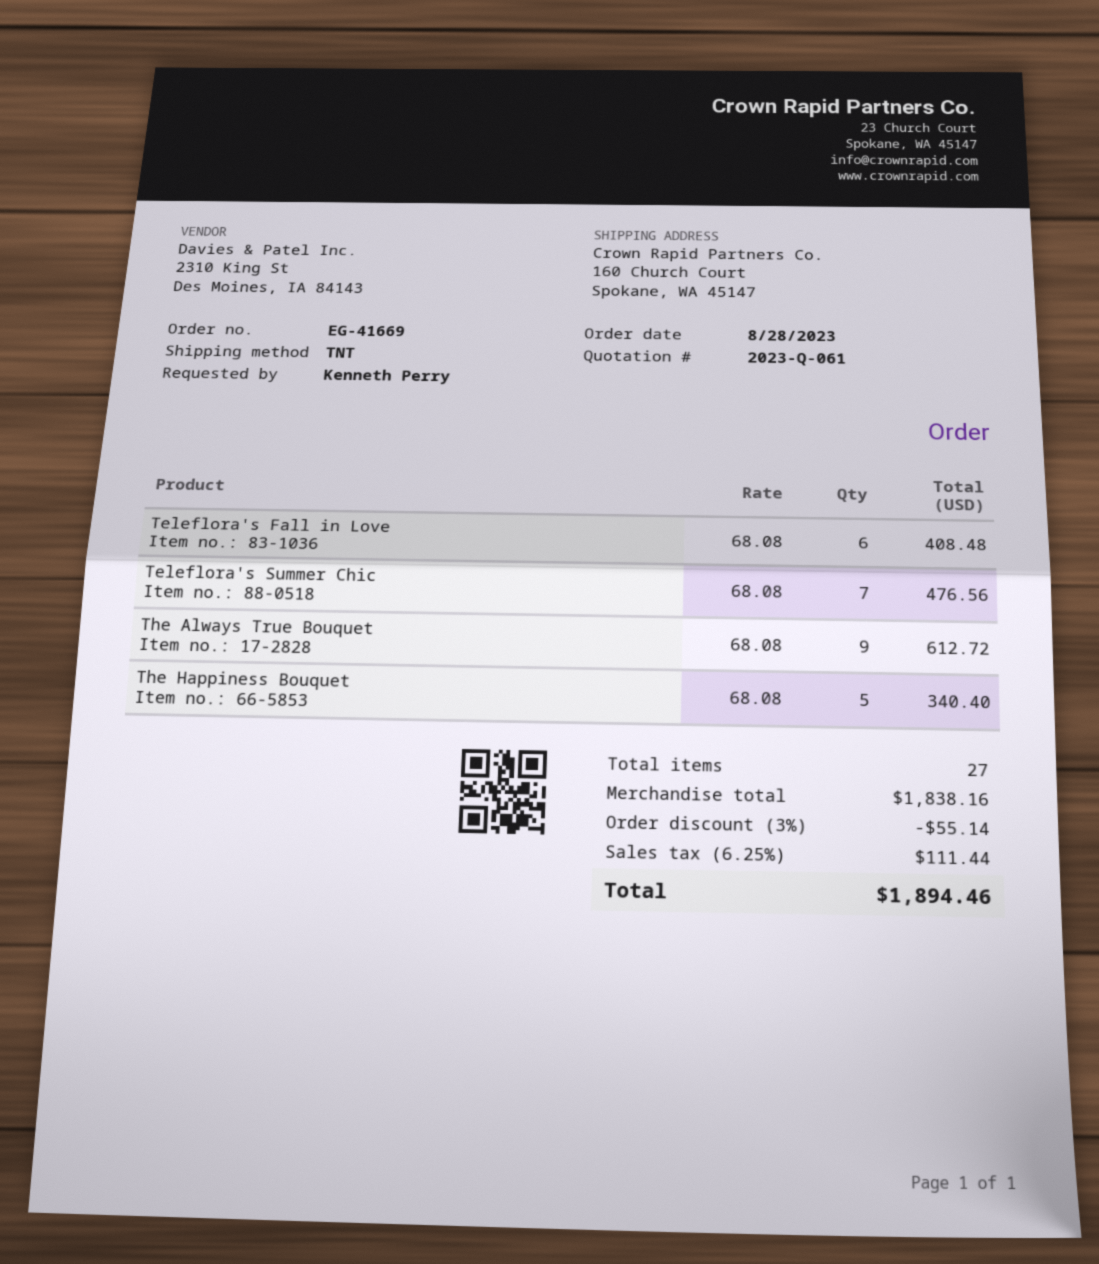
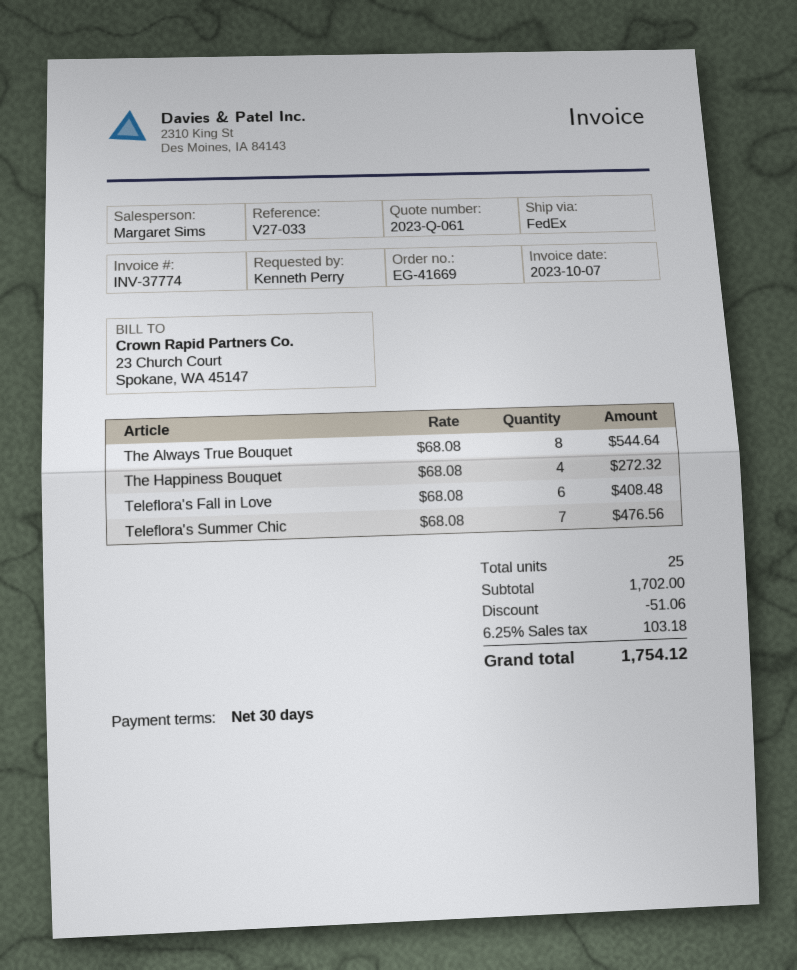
shipping method: TNT -> FedEx
The Always True Bouquet: 9 x 68.08 = 612.72 -> 8 x 68.08 = 544.64
The Happiness Bouquet: 5 x 68.08 = 340.40 -> 4 x 68.08 = 272.32
total quantity: 27 -> 25
subtotal: 1838.16 -> 1702.00
discount: 55.14 -> 51.06
tax: 6.25% = 111.44 -> 6.25% = 103.18
total: 1894.46 -> 1754.12

